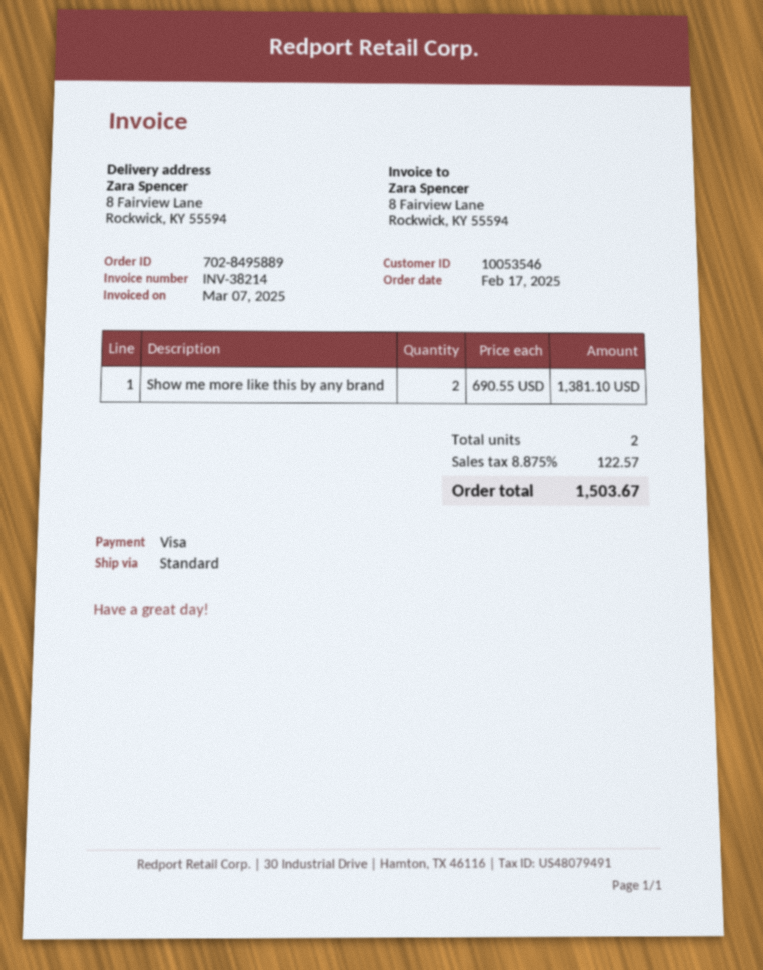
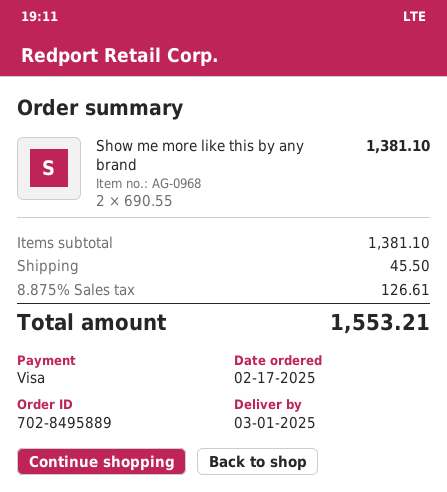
shipping: none -> 45.50
tax: 8.875% = 122.57 -> 8.875% = 126.61
total: 1503.67 -> 1553.21

